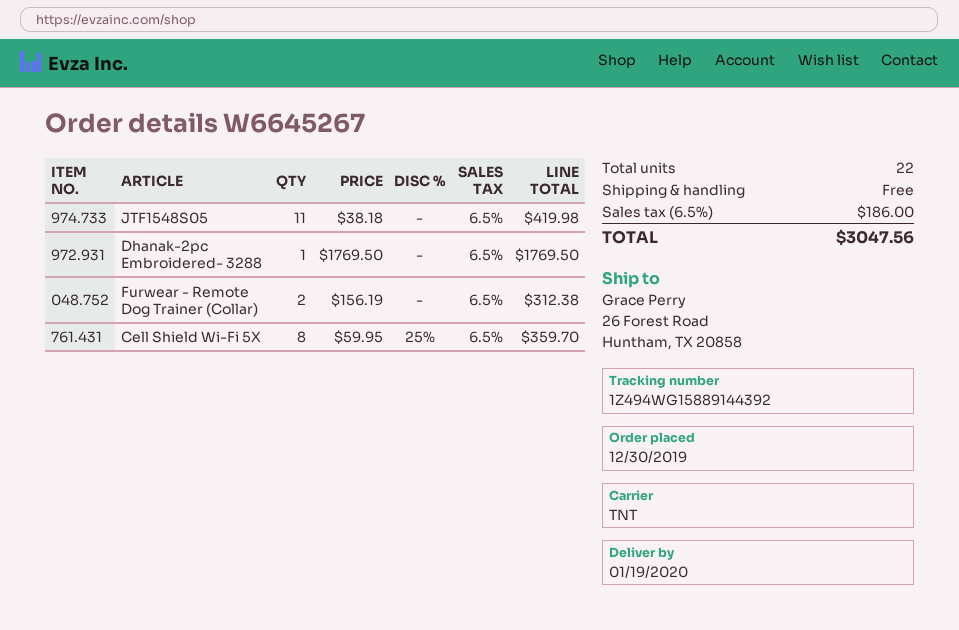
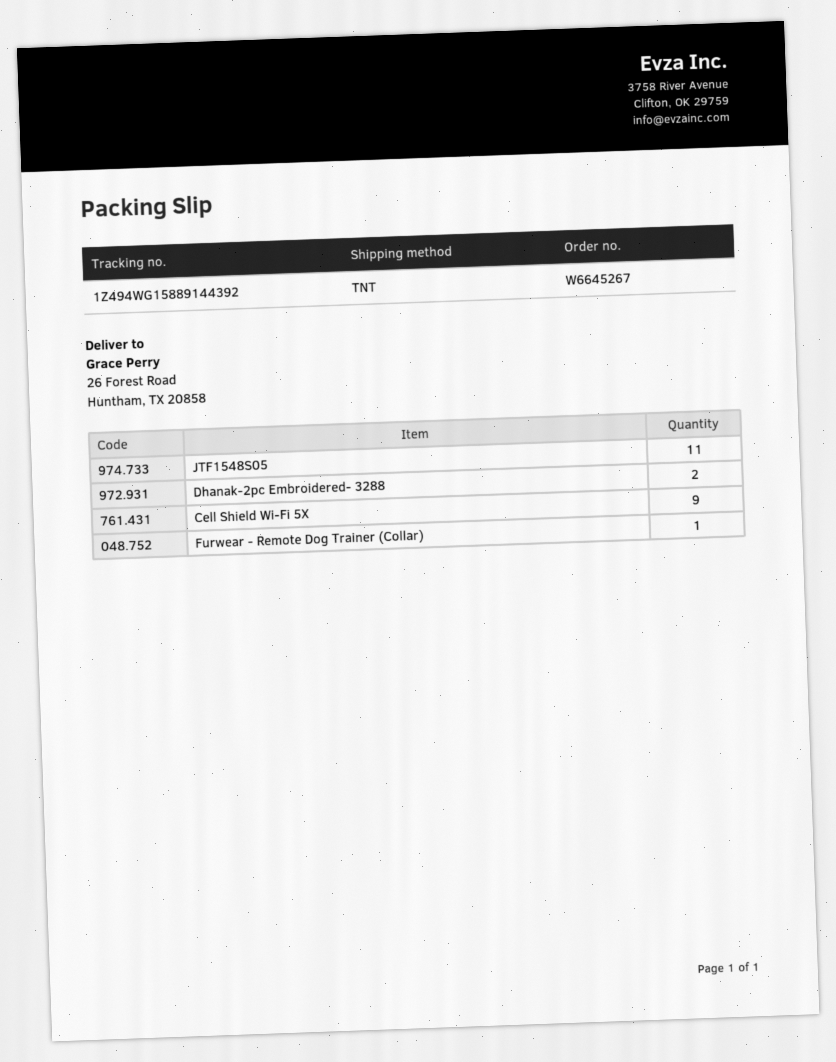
Dhanak-2pc Embroidered- 3288: 1 -> 2
Furwear - Remote Dog Trainer (Collar): 2 -> 1
Cell Shield Wi-Fi 5X: 8 -> 9

